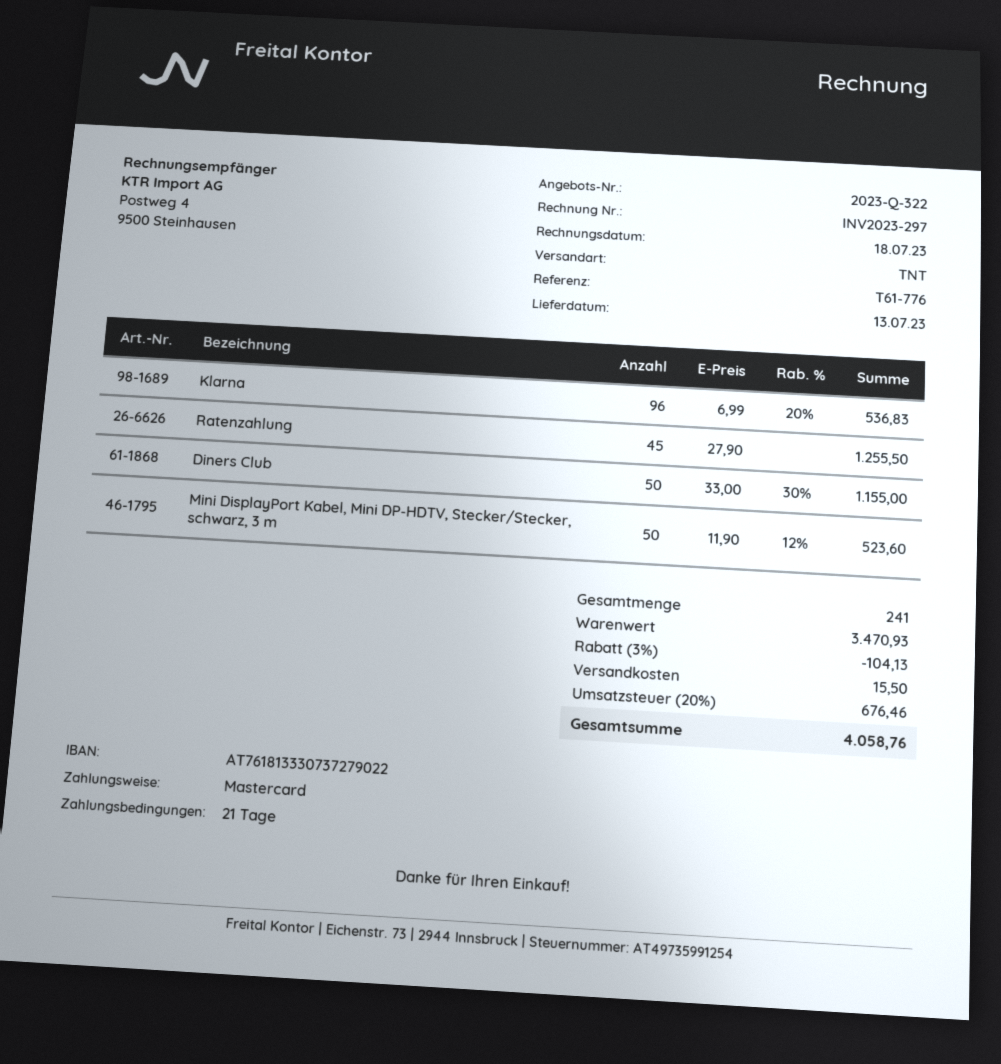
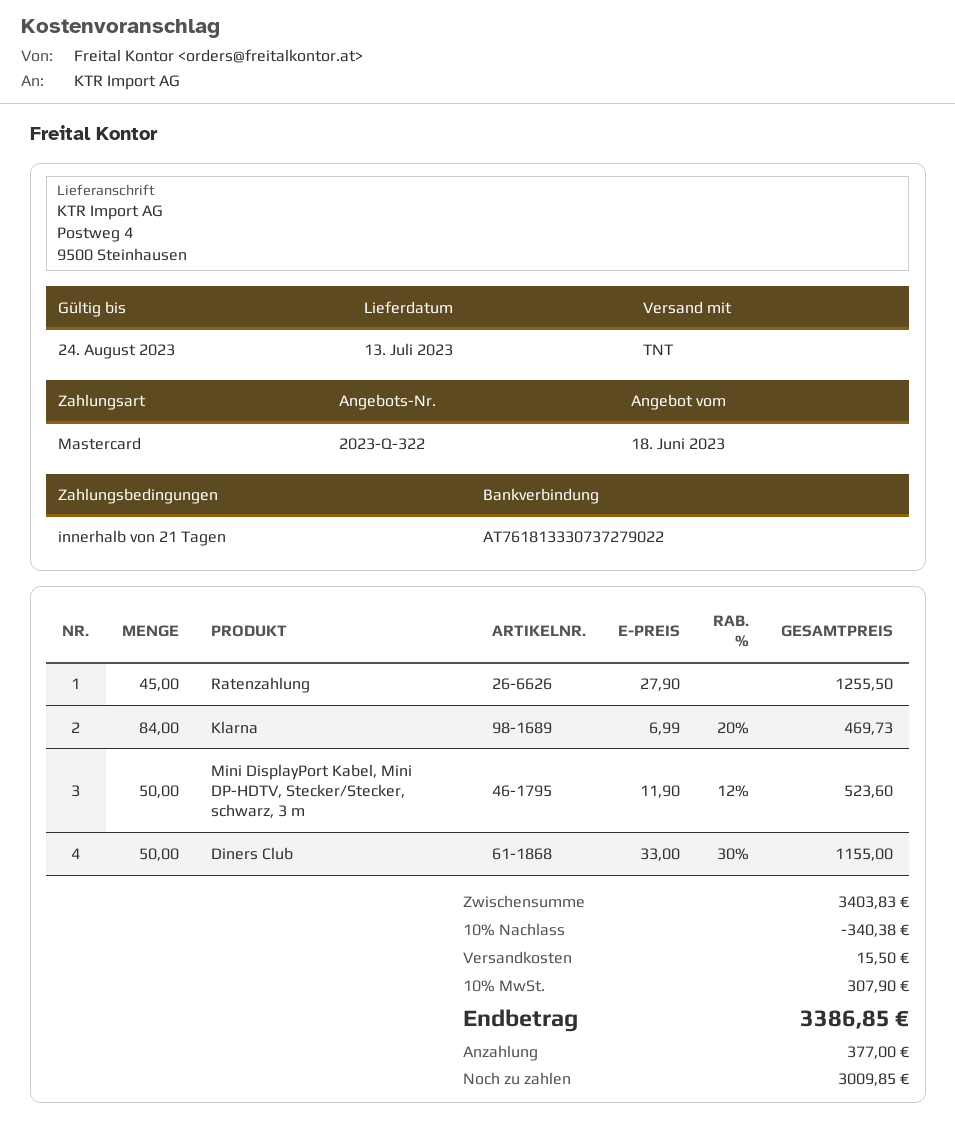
Klarna: 96 x 6.99 - 20% = 536.83 -> 84 x 6.99 - 20% = 469.73
subtotal: 3470.93 -> 3403.83
discount: 3% = 104.13 -> 10% = 340.38
tax: 20% = 676.46 -> 10% = 307.90
total: 4058.76 -> 3386.85

